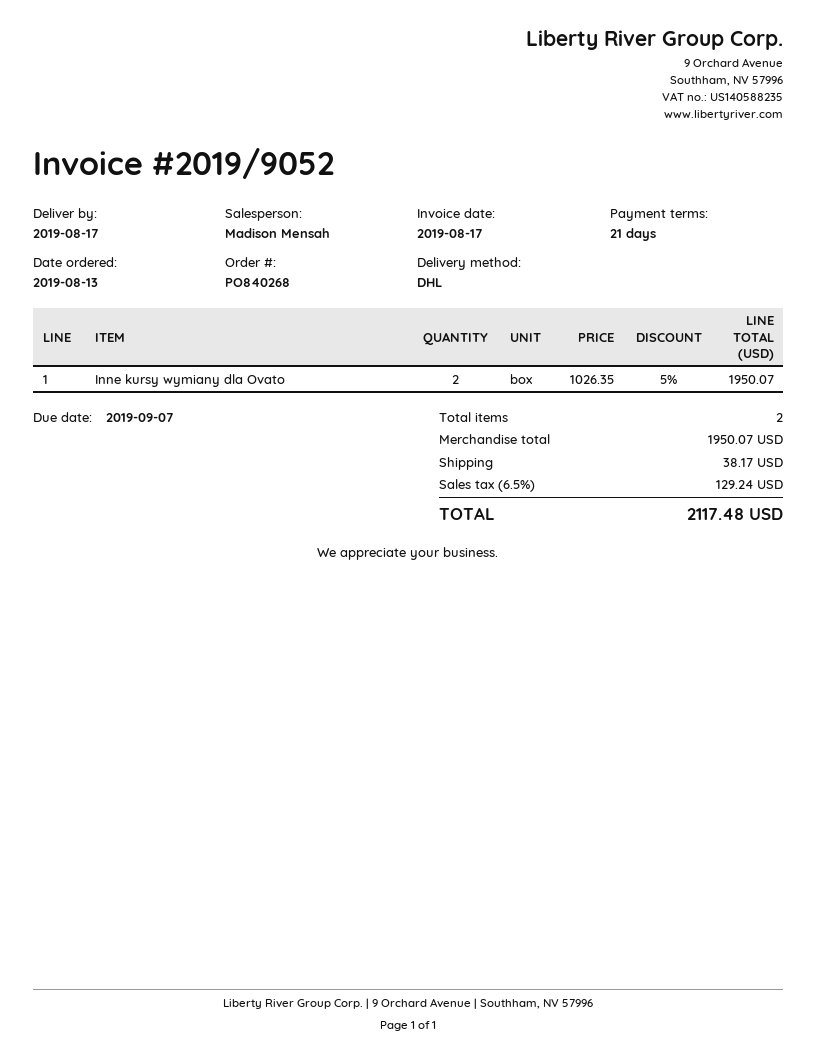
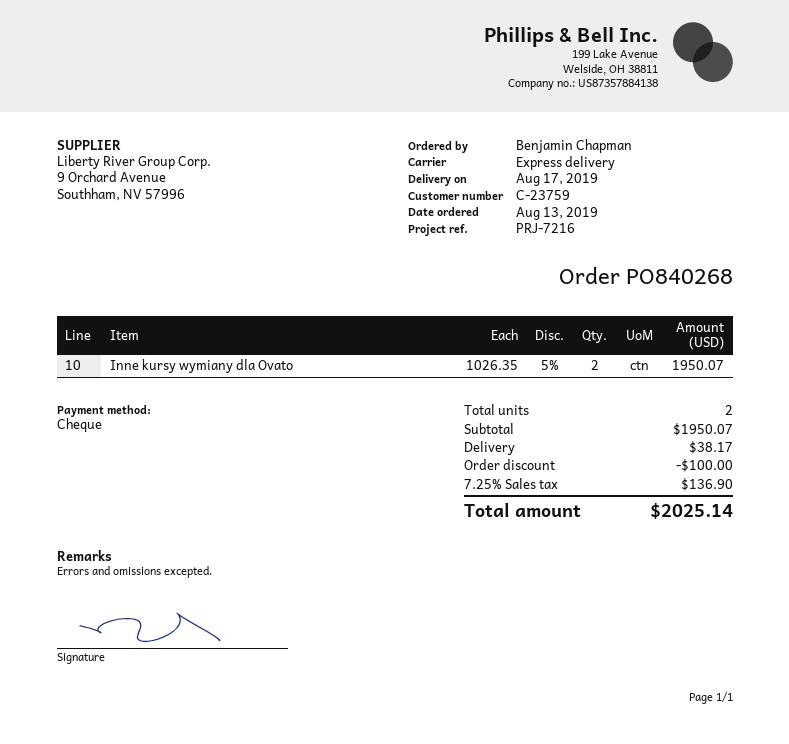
shipping method: DHL -> express
discount: none -> 100.00
tax: 6.5% = 129.24 -> 7.25% = 136.90
total: 2117.48 -> 2025.14

